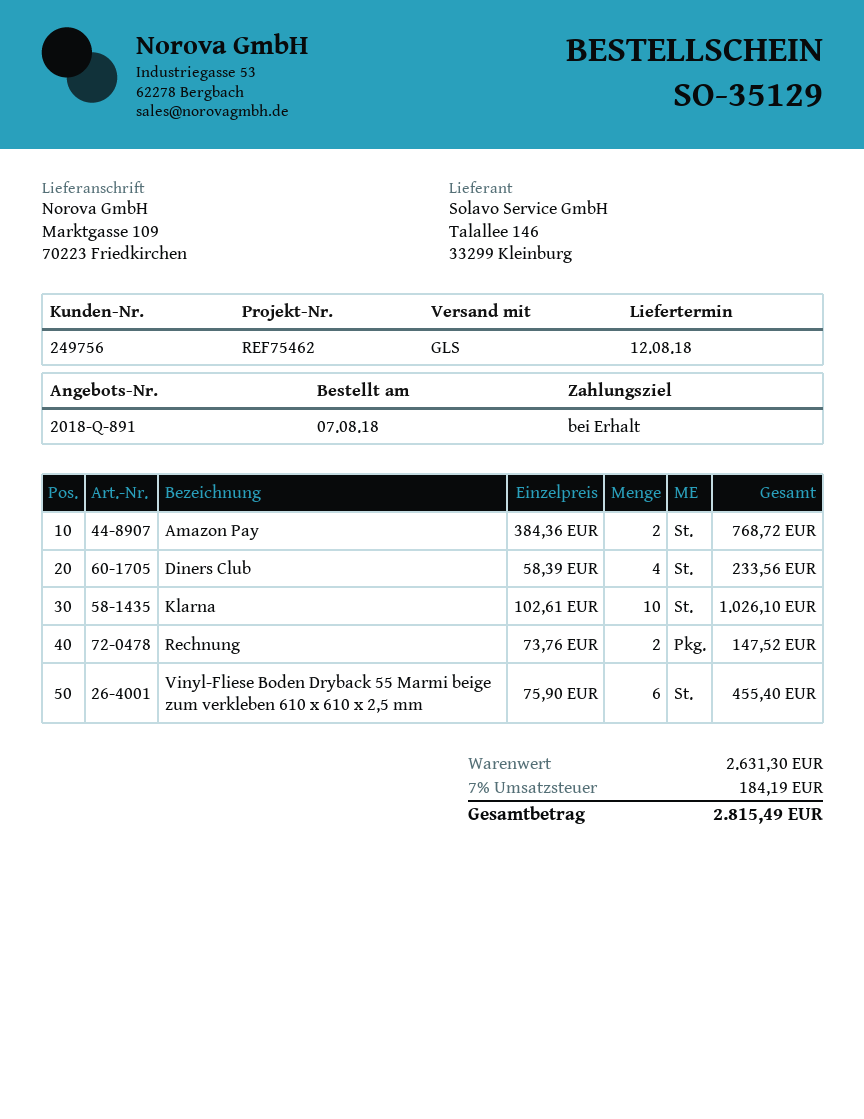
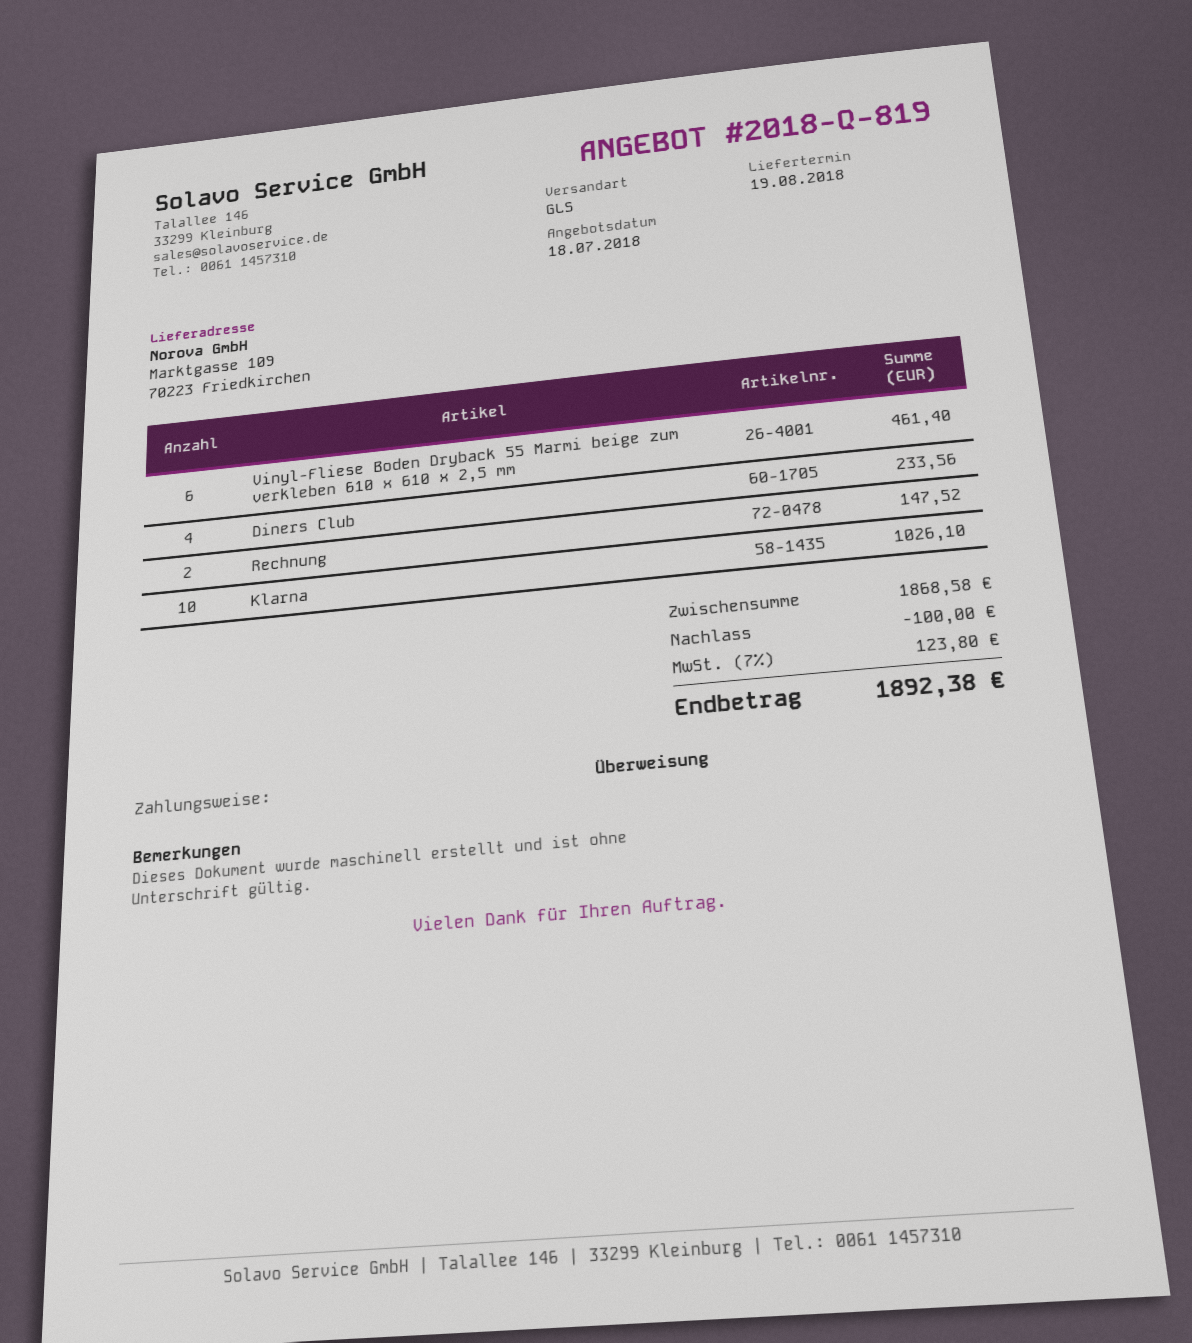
quote number: 2018-Q-891 -> 2018-Q-819
delivery date: 2018-08-12 -> 2018-08-19
Amazon Pay: 2 for 768.72 -> none
Vinyl-Fliese Boden Dryback 55 Marmi beige zum verkleben 610 x 610 x 2,5 mm: 6 for 455.40 -> 6 for 461.40
subtotal: 2631.30 -> 1868.58
discount: none -> 100.00
tax: 7% = 184.19 -> 7% = 123.80
total: 2815.49 -> 1892.38

